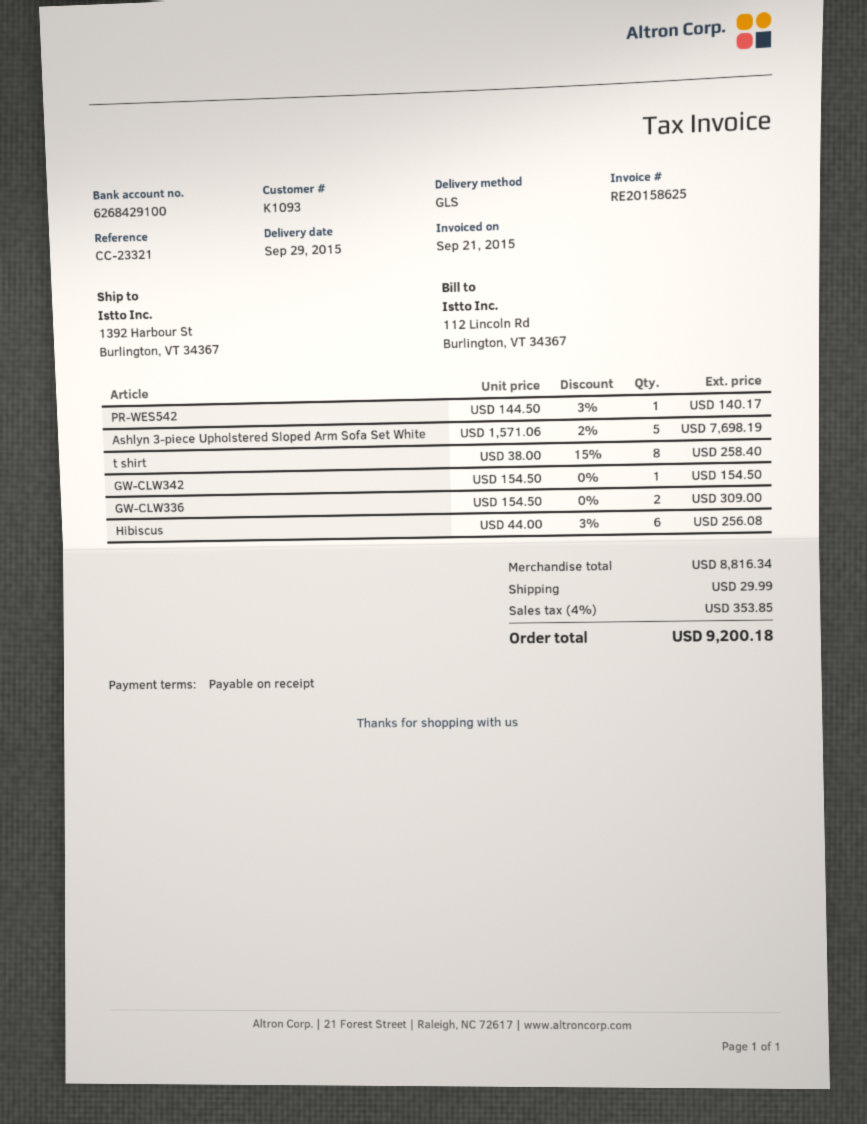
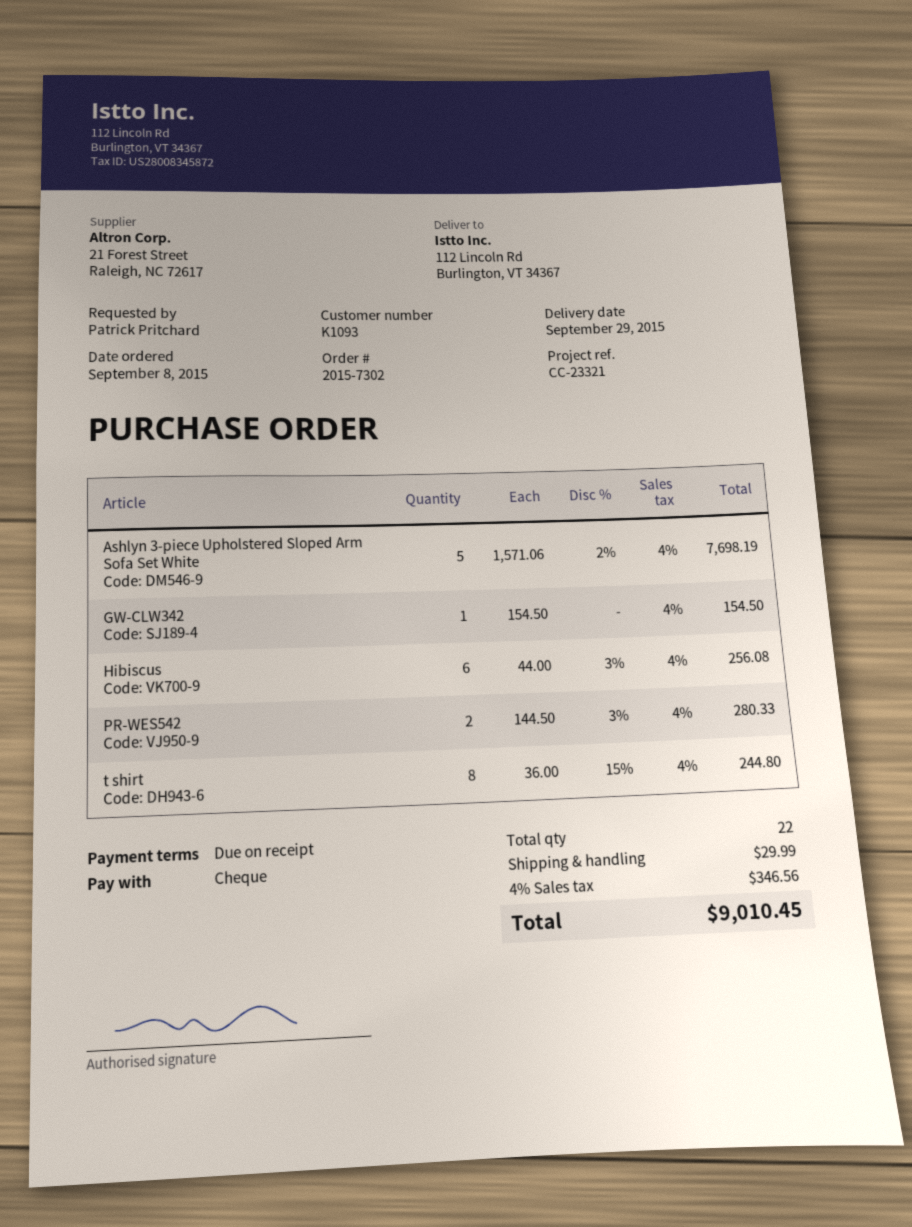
ship to: 1392 Harbour St, Burlington, VT 34367 -> 112 Lincoln Rd, Burlington, VT 34367
PR-WES542: 1 x 144.50 - 3% = 140.17 -> 2 x 144.50 - 3% = 280.33
t shirt: 8 x 38.00 - 15% = 258.40 -> 8 x 36.00 - 15% = 244.80
GW-CLW336: 2 x 154.50 = 309.00 -> none
tax: 4% = 353.85 -> 4% = 346.56
total: 9200.18 -> 9010.45

